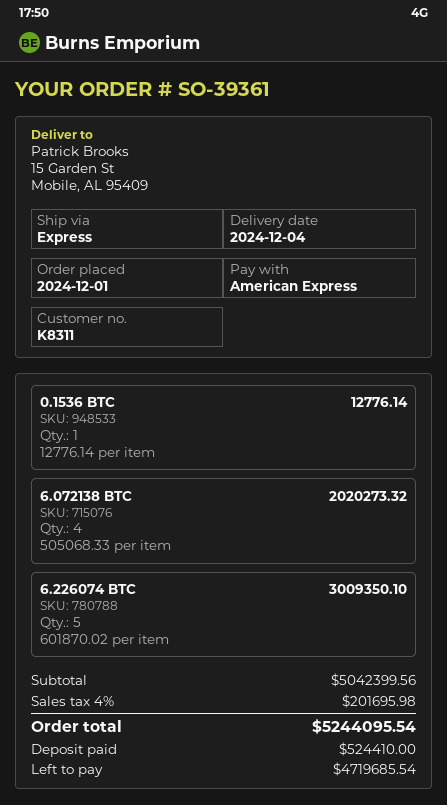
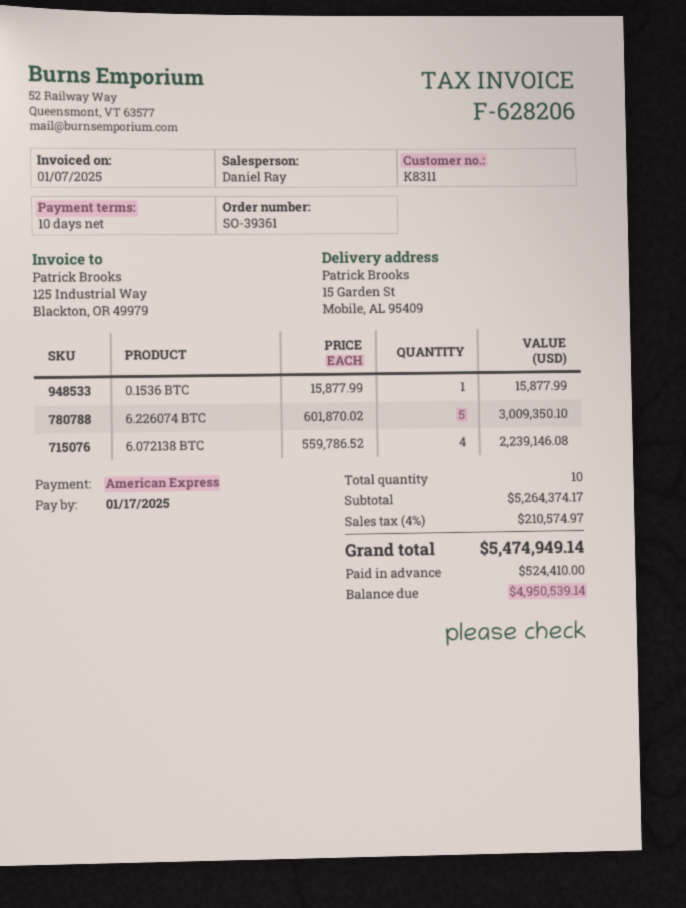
0.1536 BTC: 1 x 12776.14 = 12776.14 -> 1 x 15877.99 = 15877.99
6.072138 BTC: 4 x 505068.33 = 2020273.32 -> 4 x 559786.52 = 2239146.08
subtotal: 5042399.56 -> 5264374.17
tax: 4% = 201695.98 -> 4% = 210574.97
total: 5244095.54 -> 5474949.14
balance: 4719685.54 -> 4950539.14

